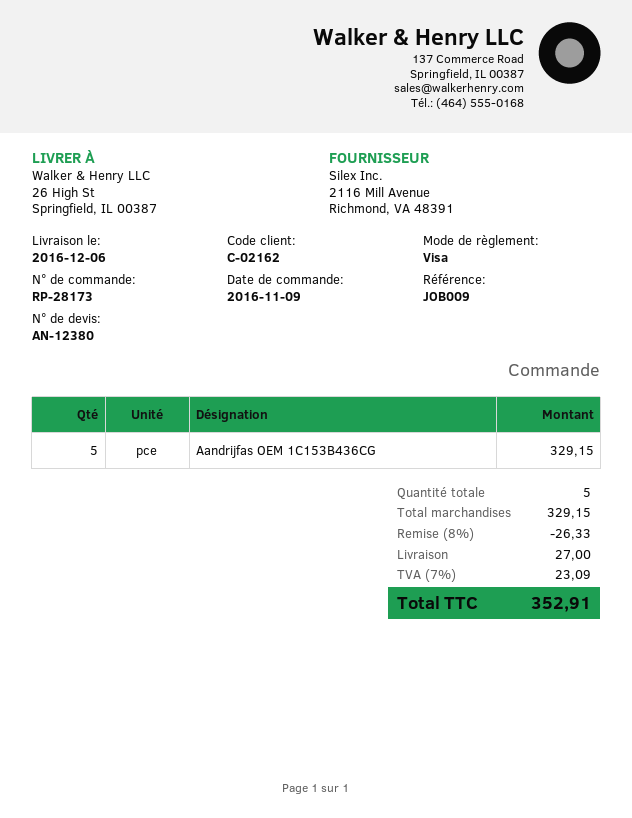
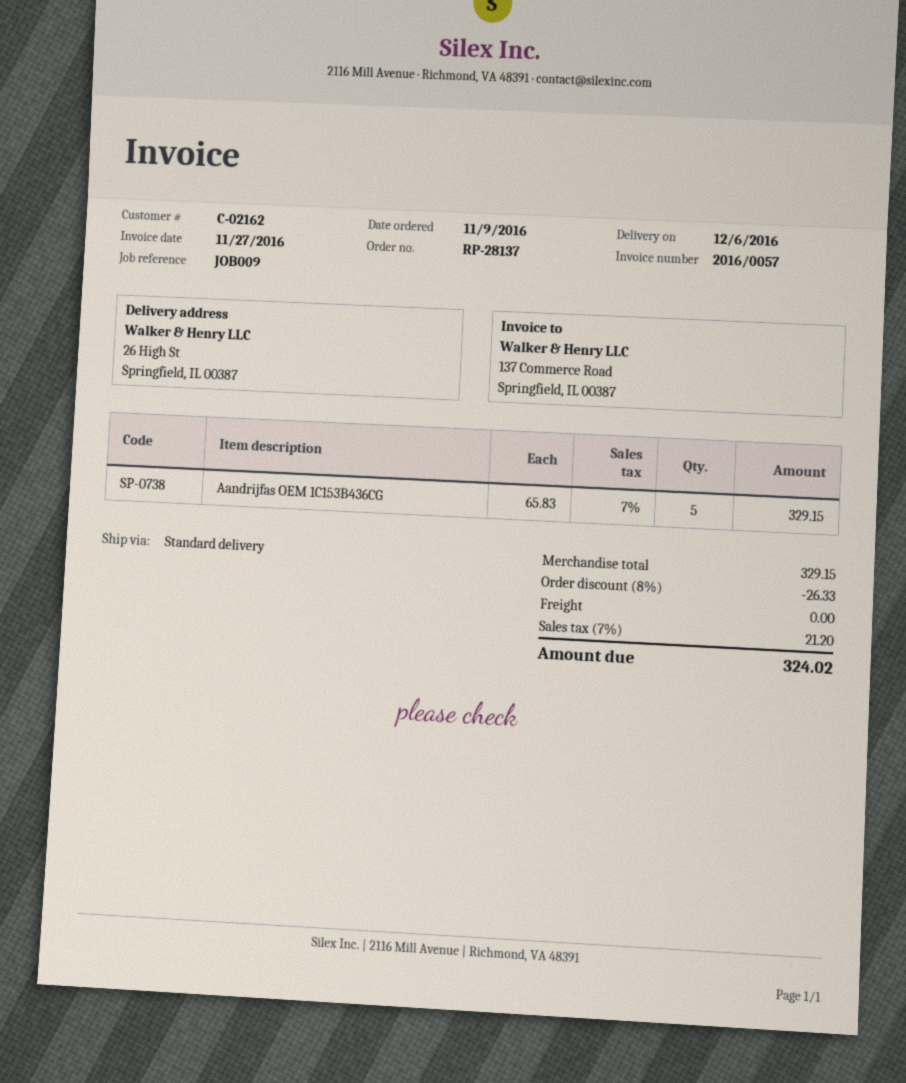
order number: RP-28173 -> RP-28137
shipping: 27.00 -> 0.00
tax: 7% = 23.09 -> 7% = 21.20
total: 352.91 -> 324.02

